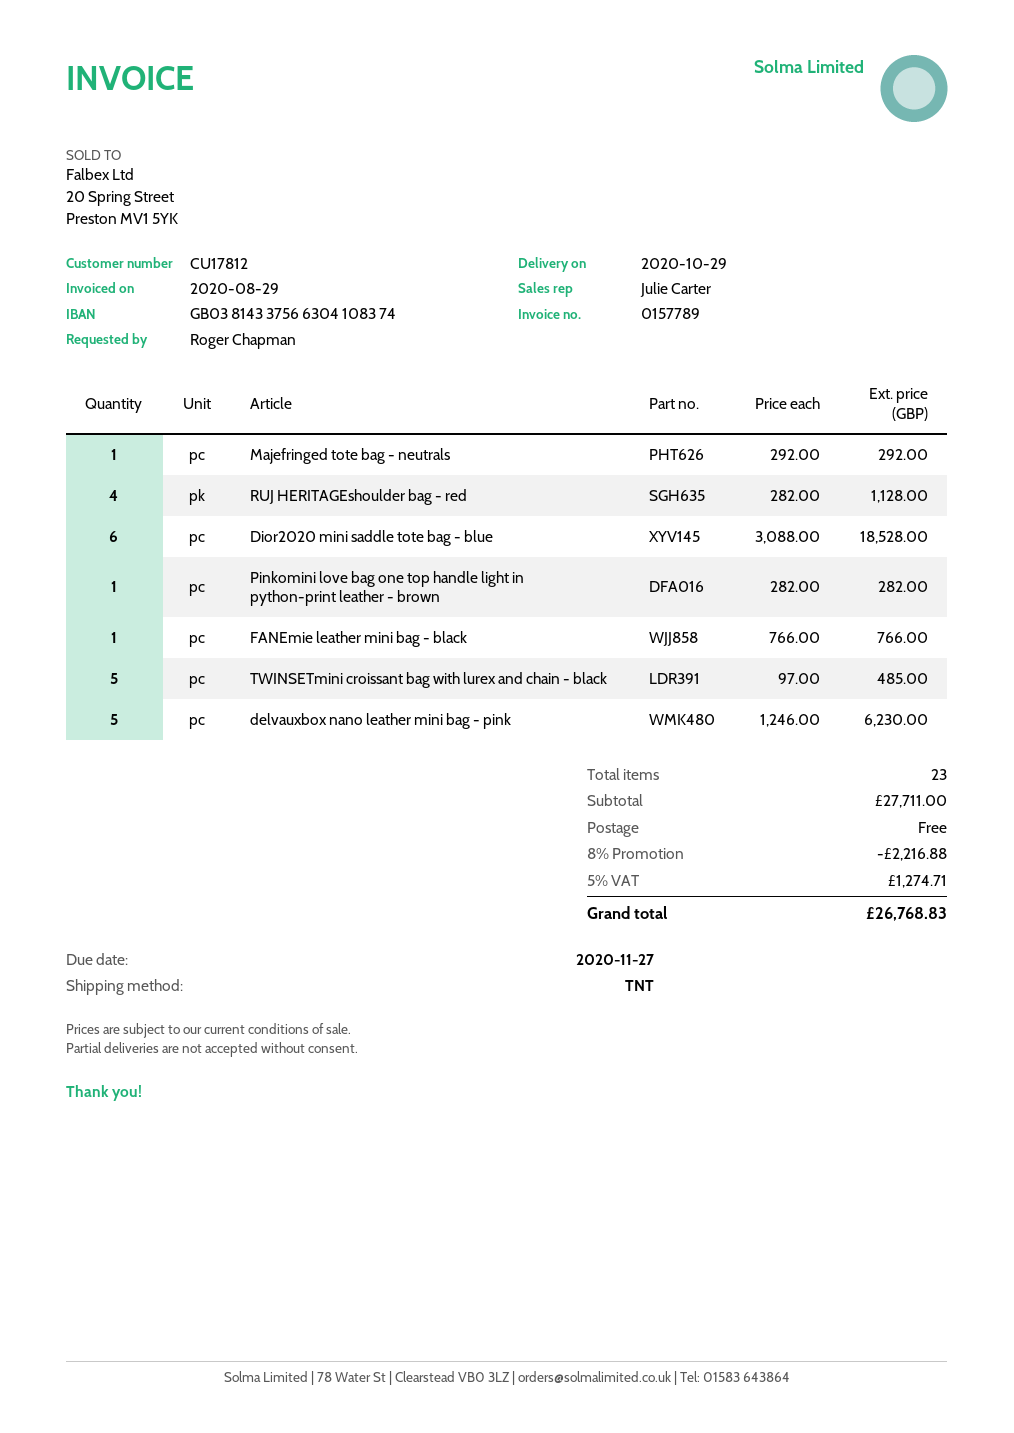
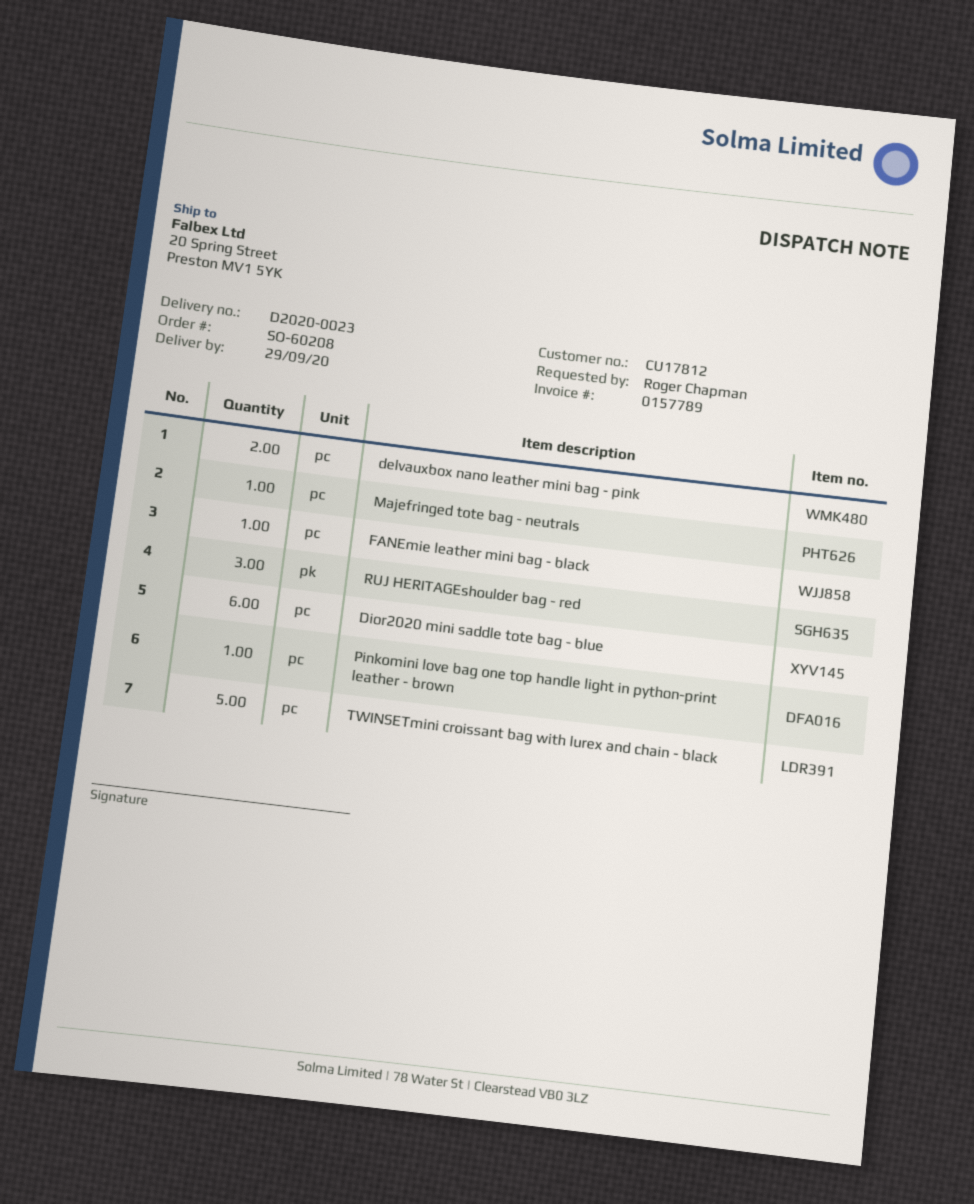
delivery date: 2020-10-29 -> 2020-09-29
RUJ HERITAGEshoulder bag - red: 4 -> 3
delvauxbox nano leather mini bag - pink: 5 -> 2

